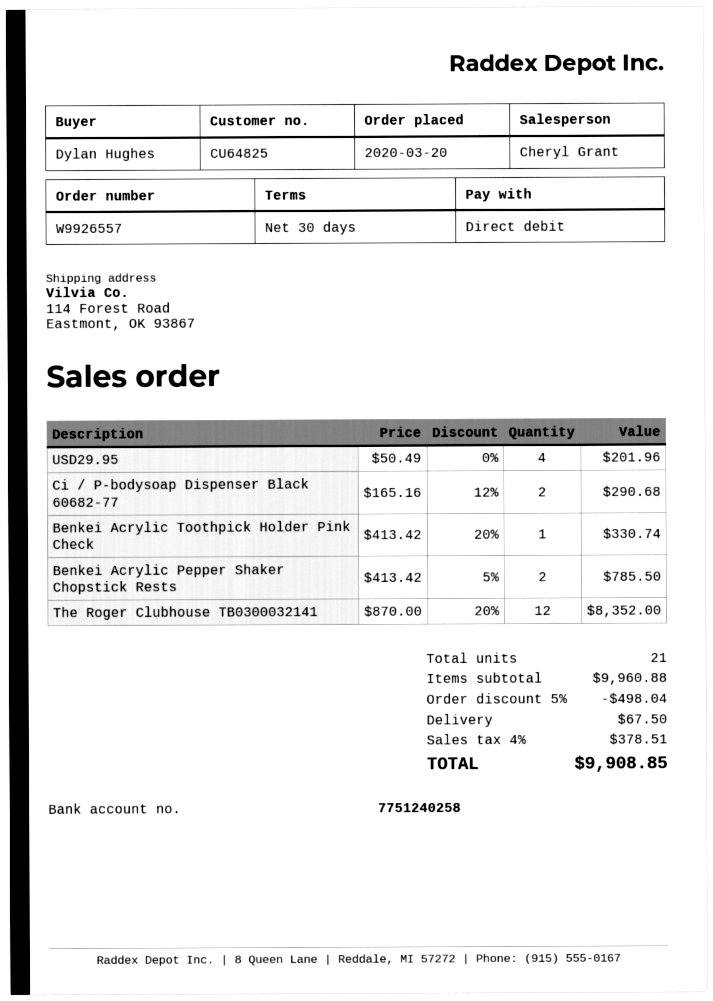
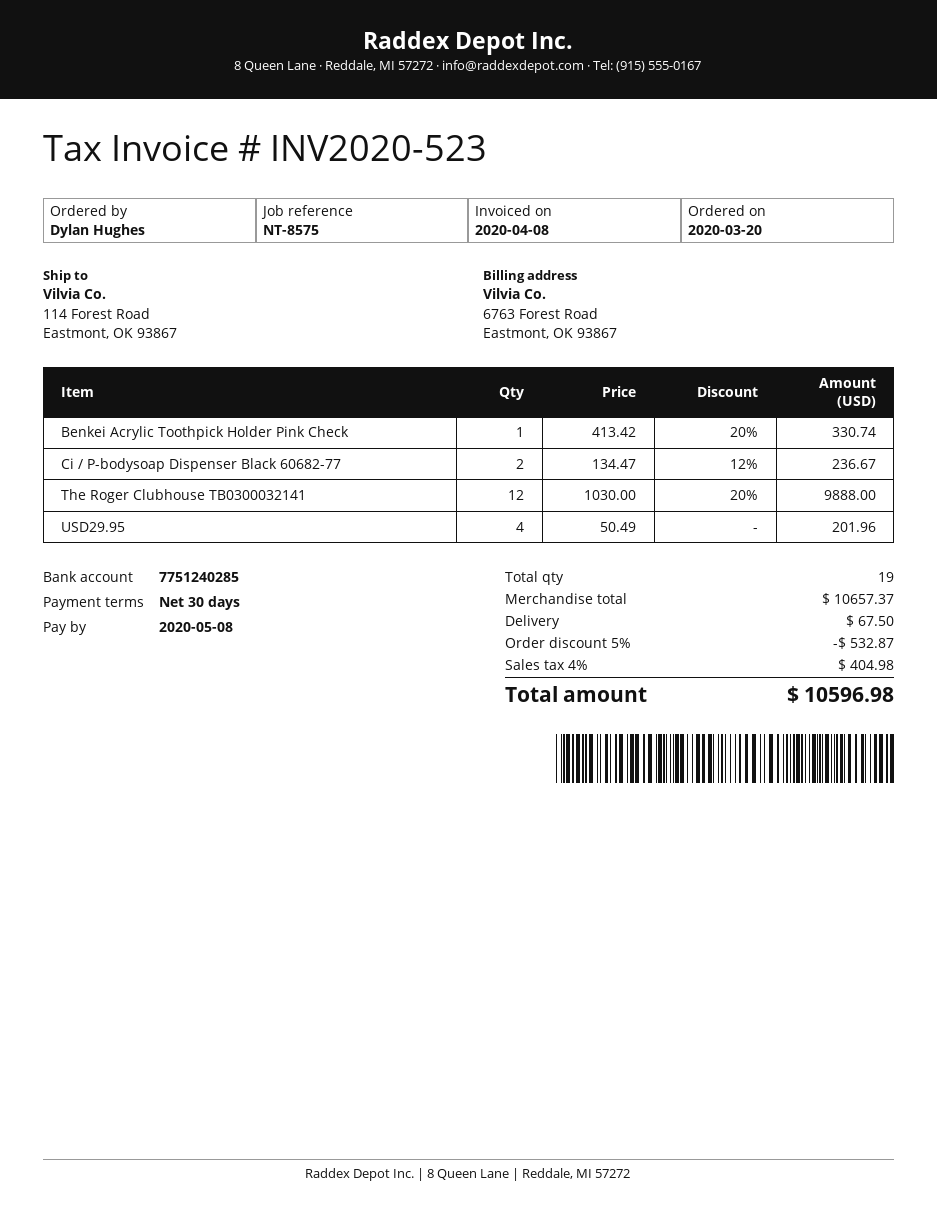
bank account: 7751240258 -> 7751240285
Ci / P-bodysoap Dispenser Black 60682-77: 2 x 165.16 - 12% = 290.68 -> 2 x 134.47 - 12% = 236.67
Benkei Acrylic Pepper Shaker Chopstick Rests: 2 x 413.42 - 5% = 785.50 -> none
The Roger Clubhouse TB0300032141: 12 x 870.00 - 20% = 8352.00 -> 12 x 1030.00 - 20% = 9888.00
total quantity: 21 -> 19
subtotal: 9960.88 -> 10657.37
discount: 5% = 498.04 -> 5% = 532.87
tax: 4% = 378.51 -> 4% = 404.98
total: 9908.85 -> 10596.98

